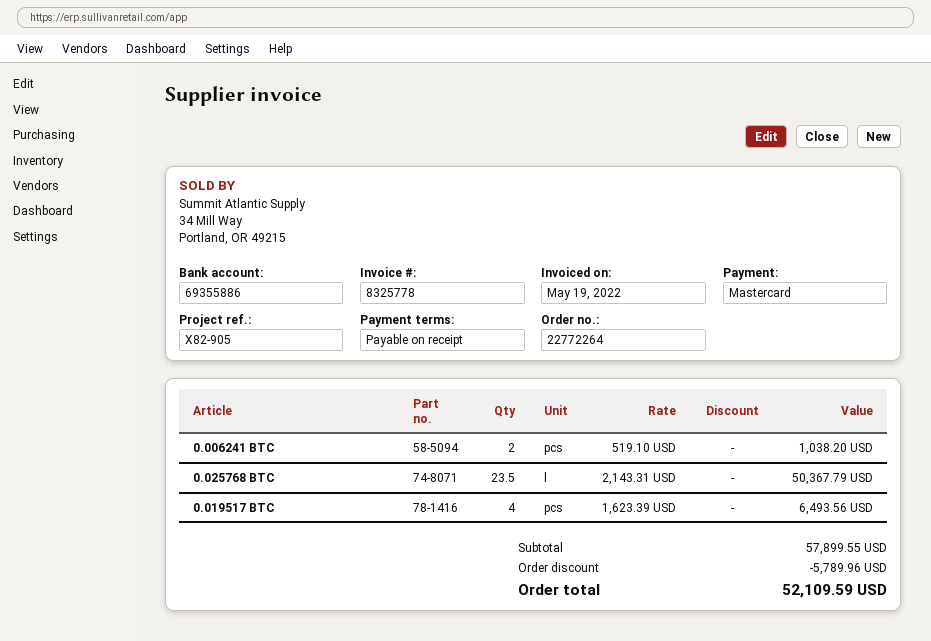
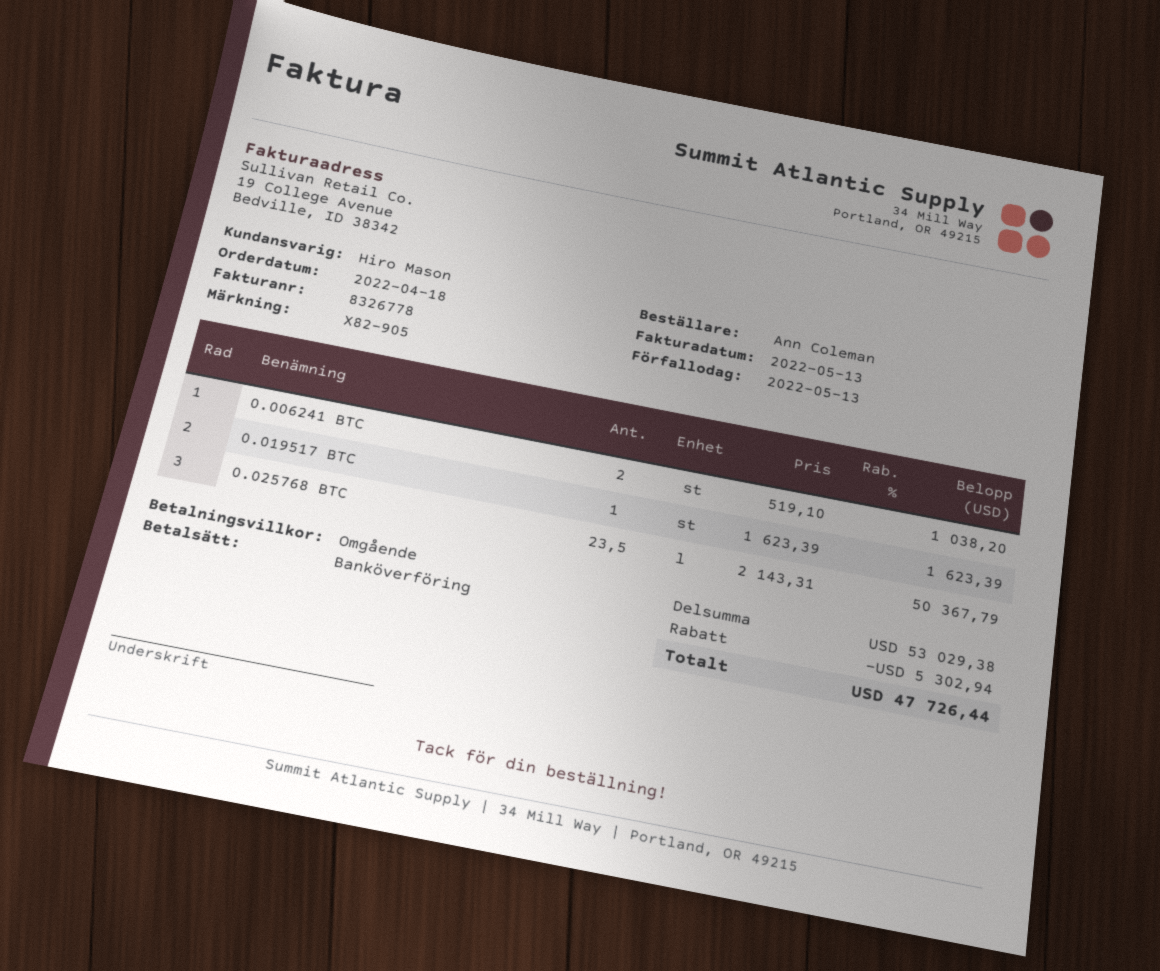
invoice number: 8325778 -> 8326778
invoice date: 2022-05-19 -> 2022-05-13
payment method: Mastercard -> bank transfer
0.019517 BTC: 4 x 1623.39 = 6493.56 -> 1 x 1623.39 = 1623.39
subtotal: 57899.55 -> 53029.38
discount: 5789.96 -> 5302.94
total: 52109.59 -> 47726.44

